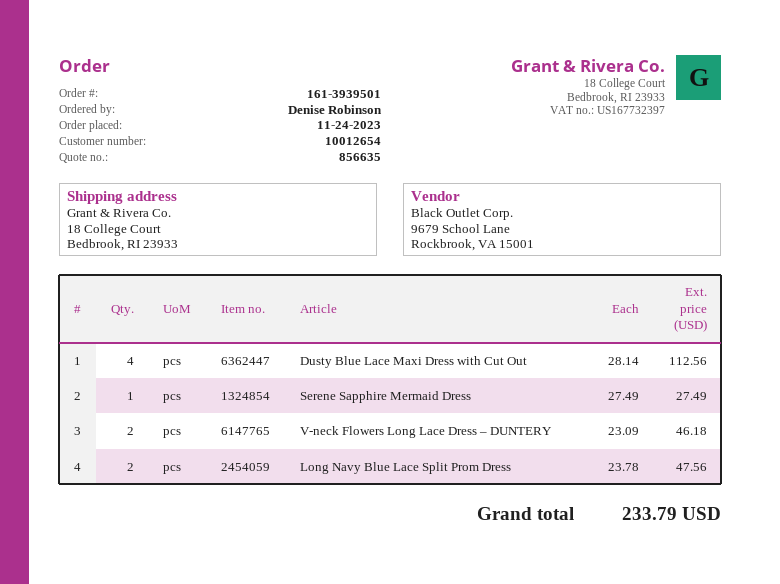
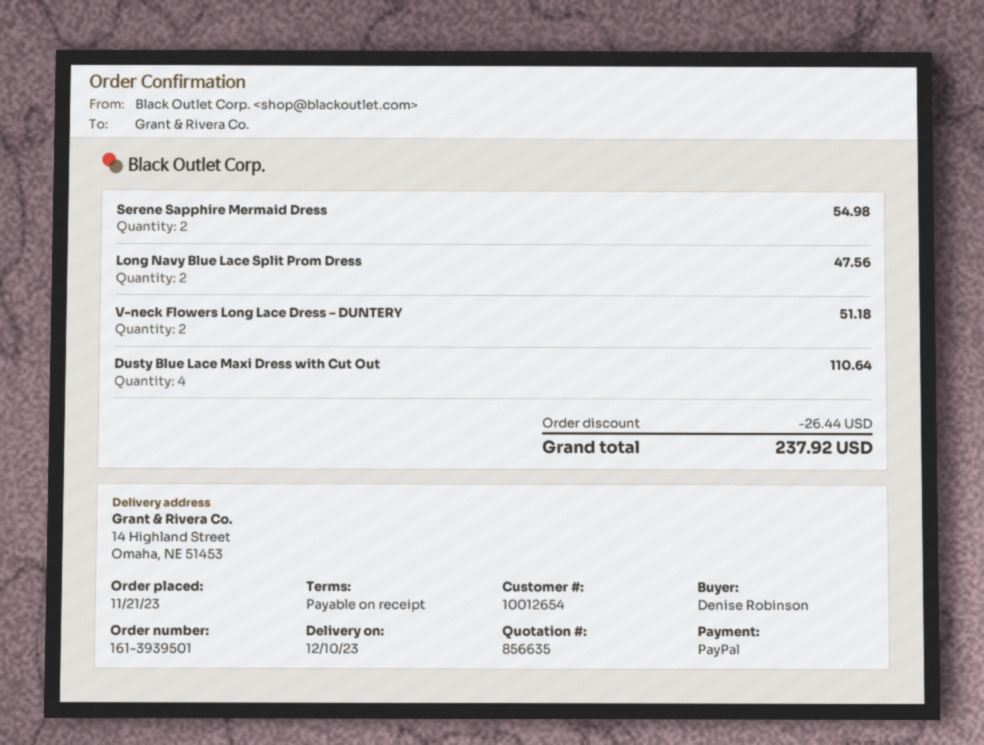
order date: 2023-11-24 -> 2023-11-21
ship to: 18 College Court, Bedbrook, RI 23933 -> 14 Highland Street, Omaha, NE 51453
Dusty Blue Lace Maxi Dress with Cut Out: 4 for 112.56 -> 4 for 110.64
Serene Sapphire Mermaid Dress: 1 for 27.49 -> 2 for 54.98
V-neck Flowers Long Lace Dress – DUNTERY: 2 for 46.18 -> 2 for 51.18
discount: none -> 26.44
total: 233.79 -> 237.92

